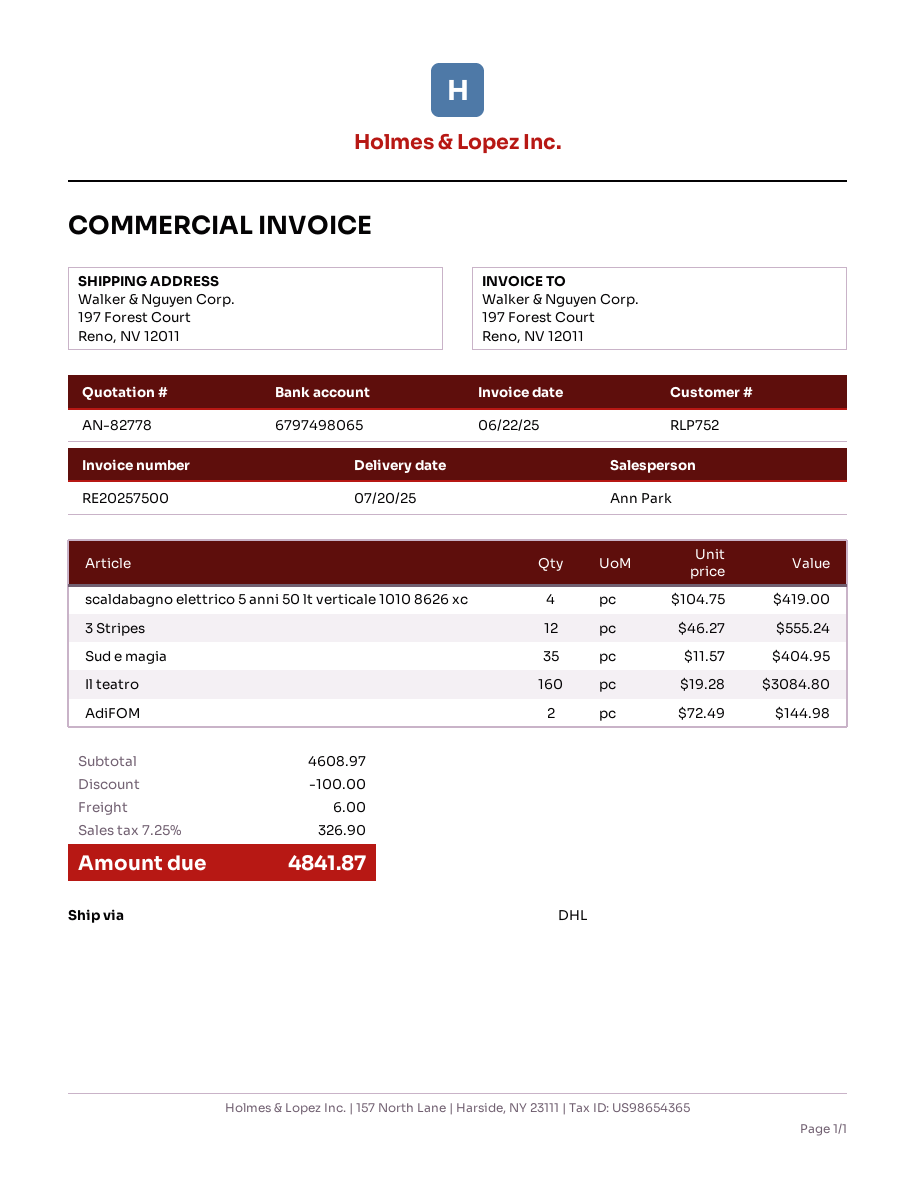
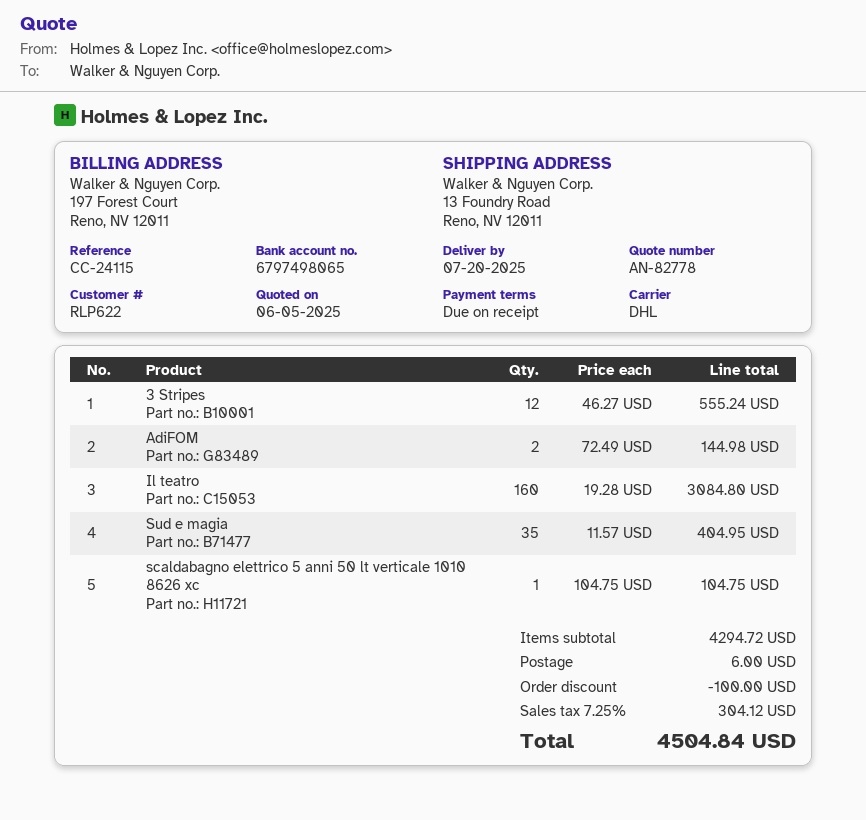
customer number: RLP752 -> RLP622
ship to: 197 Forest Court, Reno, NV 12011 -> 13 Foundry Road, Reno, NV 12011
scaldabagno elettrico 5 anni 50 lt verticale 1010 8626 xc: 4 x 104.75 = 419.00 -> 1 x 104.75 = 104.75
subtotal: 4608.97 -> 4294.72
tax: 7.25% = 326.90 -> 7.25% = 304.12
total: 4841.87 -> 4504.84

